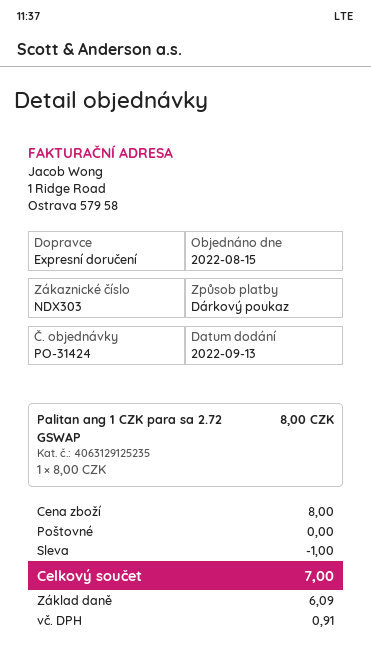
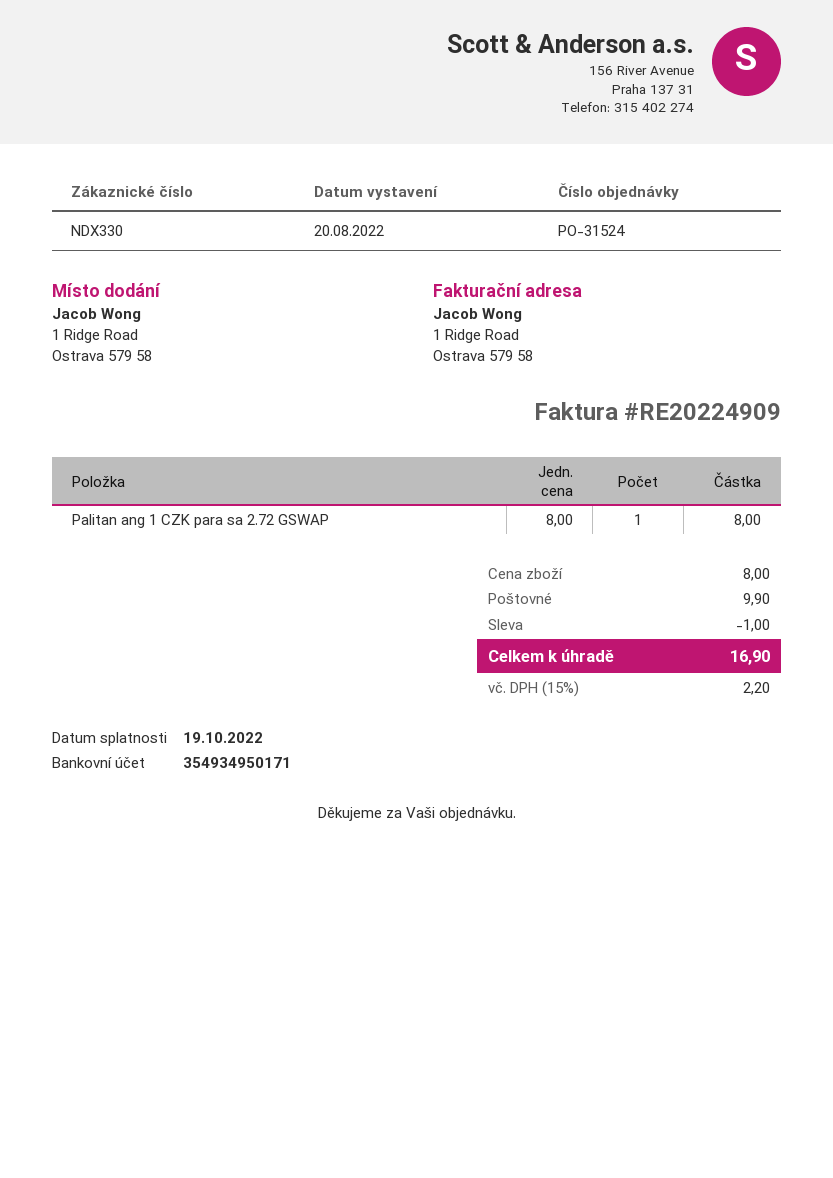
order number: PO-31424 -> PO-31524
customer number: NDX303 -> NDX330
shipping: 0.00 -> 9.90
tax: 0.91 -> 2.20
total: 7.00 -> 16.90

